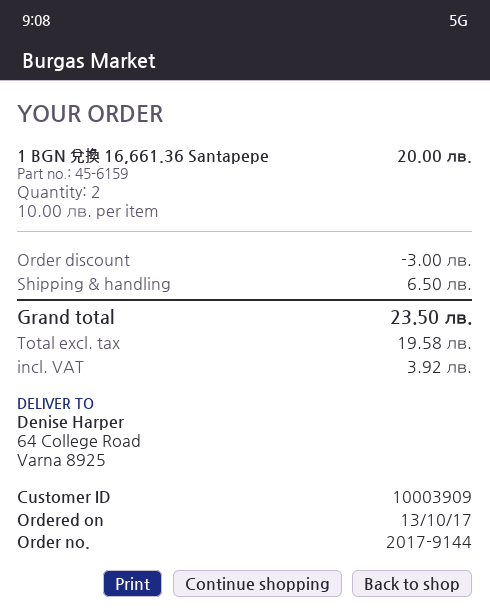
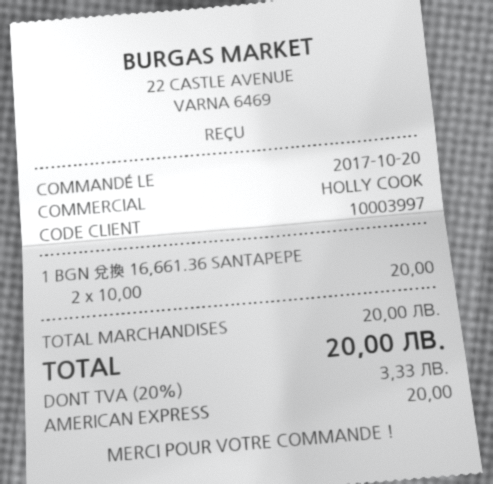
order date: 2017-10-13 -> 2017-10-20
customer number: 10003909 -> 10003997
discount: 3.00 -> none
shipping: 6.50 -> none
tax: 3.92 -> 3.33
total: 23.50 -> 20.00

